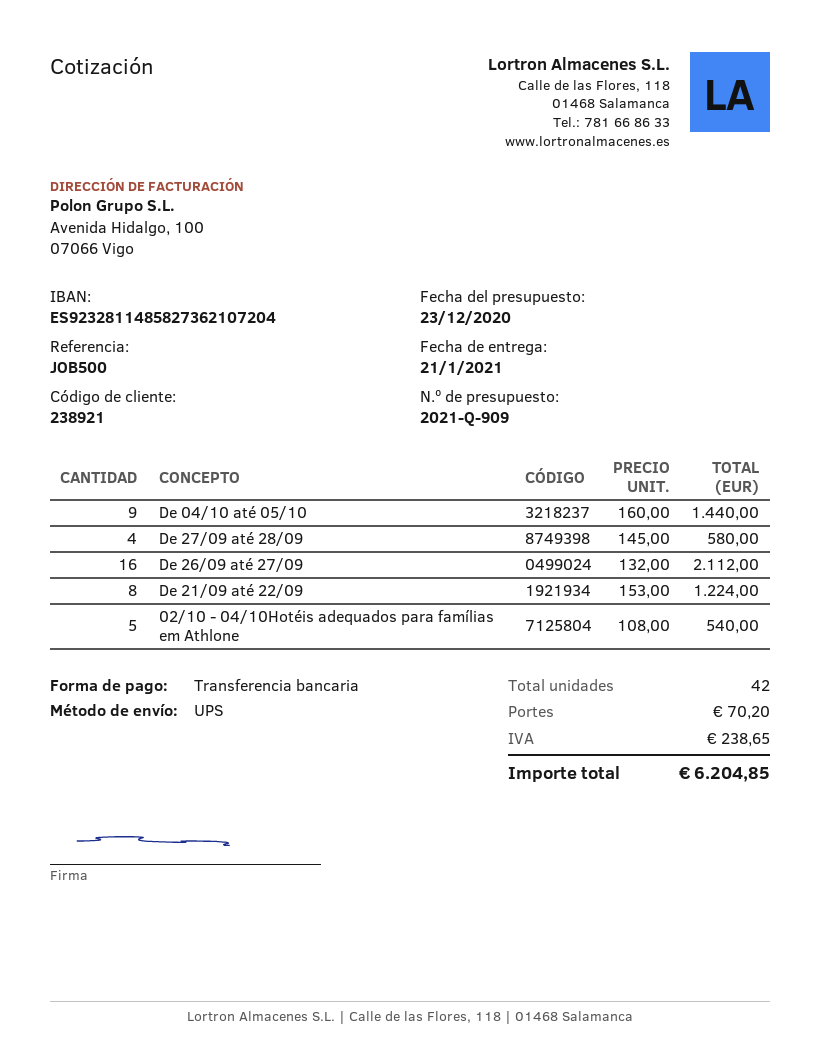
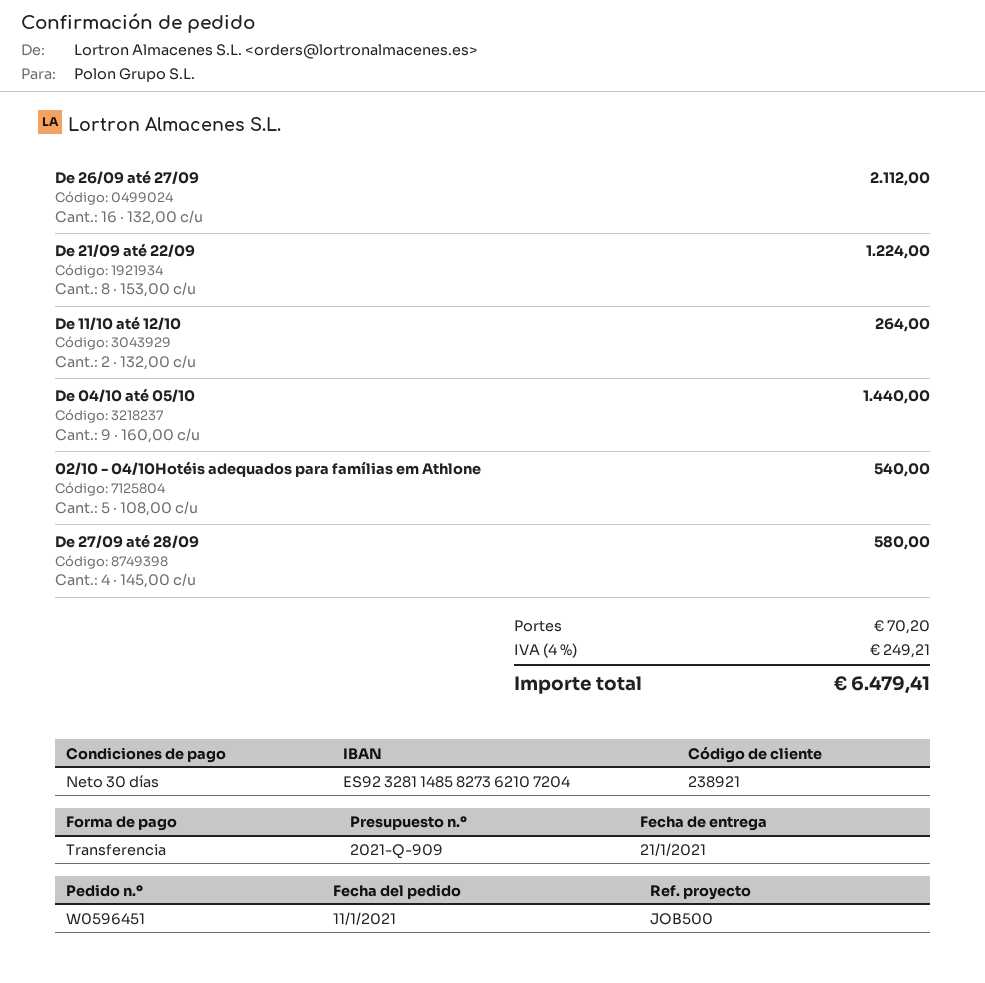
De 11/10 até 12/10: none -> 2 x 132.00 = 264.00
tax: 238.65 -> 249.21
total: 6204.85 -> 6479.41

